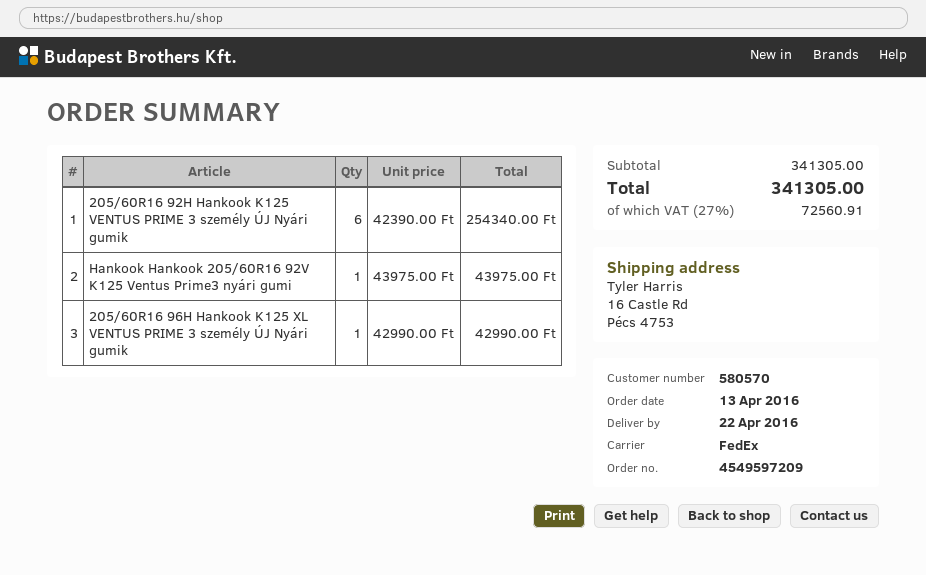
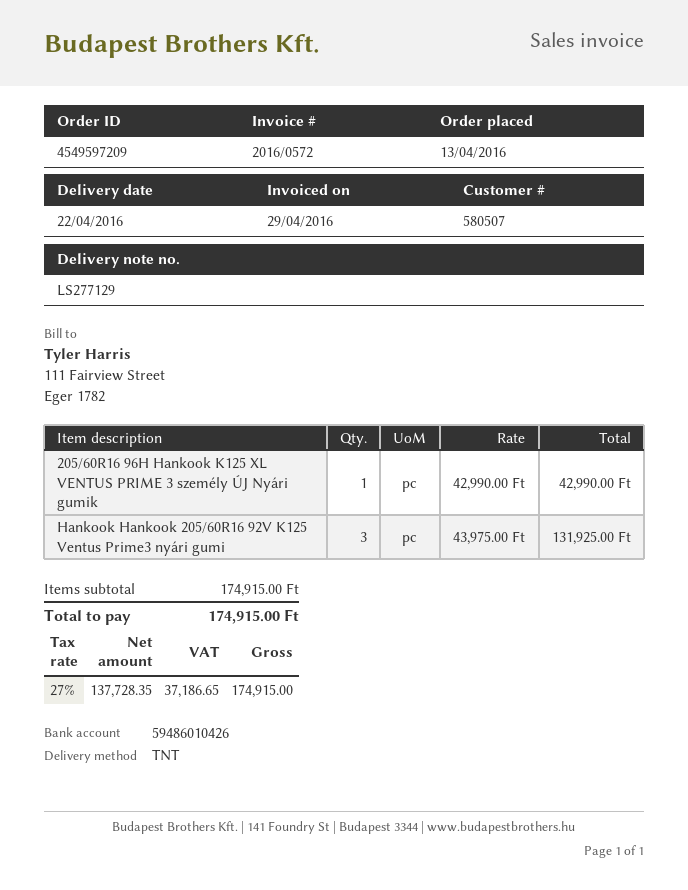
customer number: 580570 -> 580507
shipping method: FedEx -> TNT
205/60R16 92H Hankook K125 VENTUS PRIME 3 személy ÚJ Nyári gumik: 6 x 42390.00 = 254340.00 -> none
Hankook Hankook 205/60R16 92V K125 Ventus Prime3 nyári gumi: 1 x 43975.00 = 43975.00 -> 3 x 43975.00 = 131925.00
subtotal: 341305.00 -> 174915.00
tax: 27% = 72560.91 -> 27% = 37186.65
total: 341305.00 -> 174915.00

